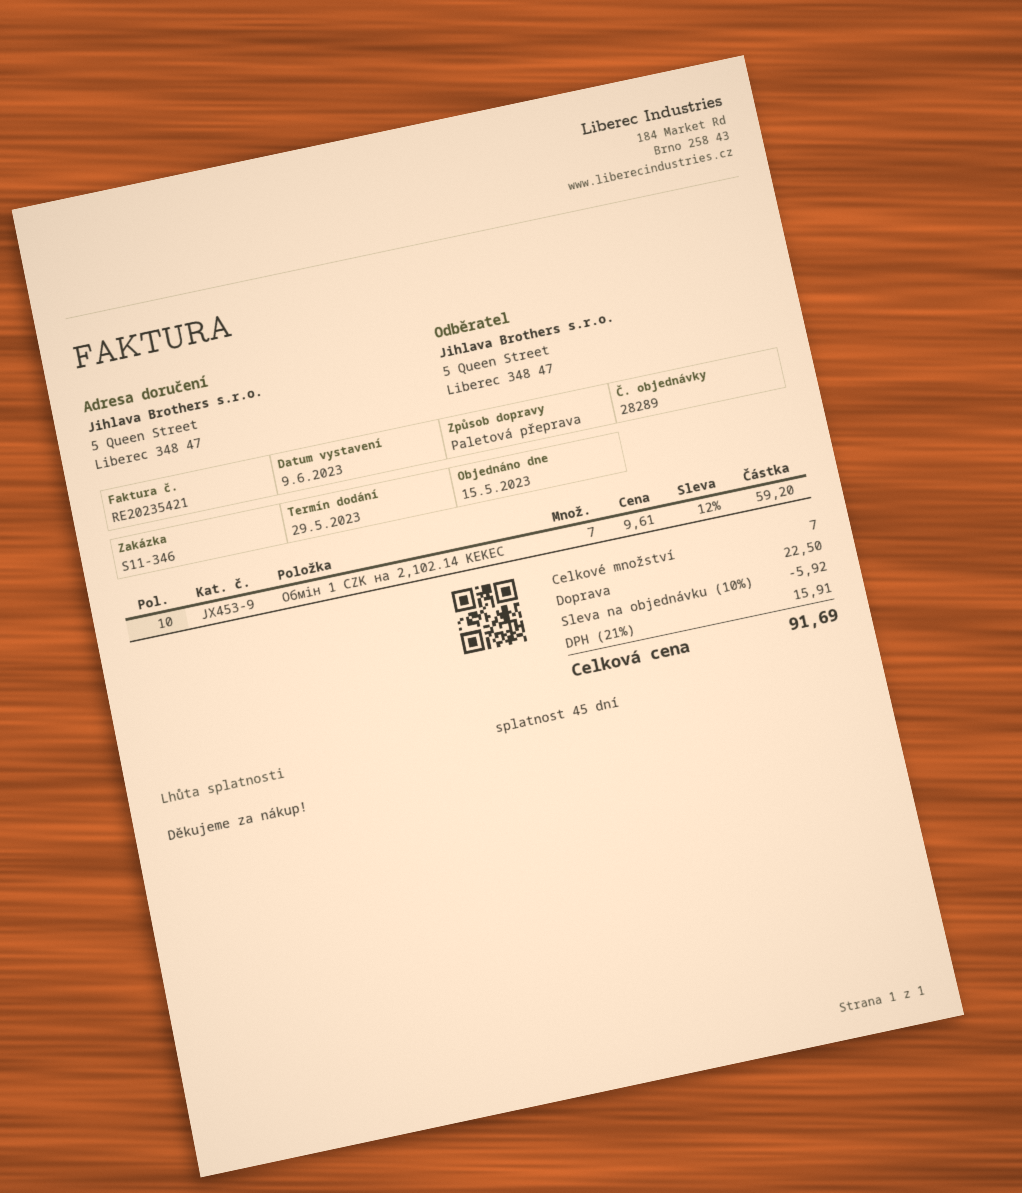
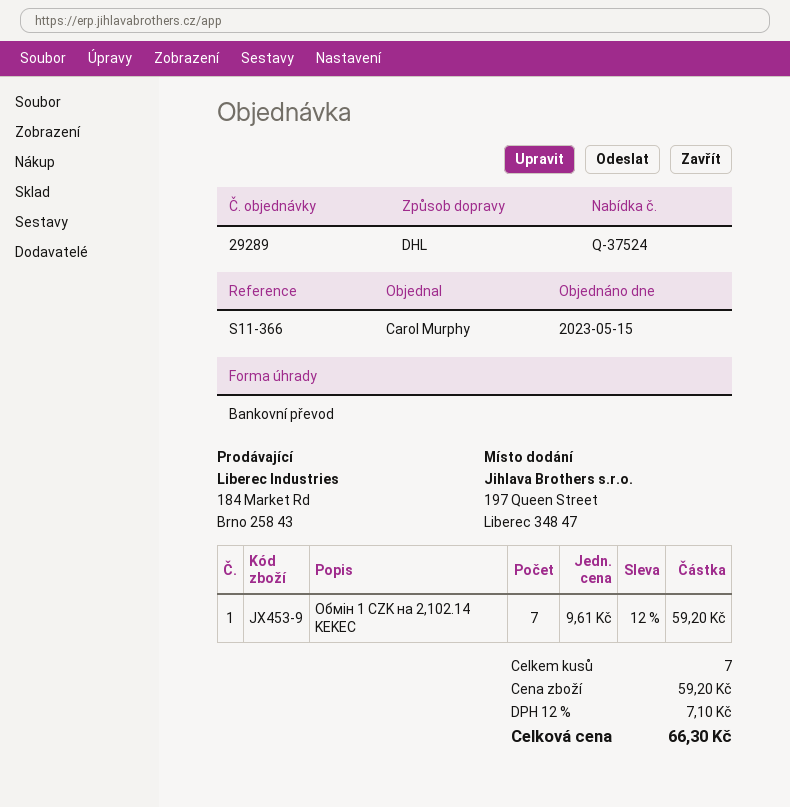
order number: 28289 -> 29289
reference: S11-346 -> S11-366
shipping method: pallet freight -> DHL
ship to: 5 Queen Street, Liberec 348 47 -> 197 Queen Street, Liberec 348 47
discount: 10% = 5.92 -> none
shipping: 22.50 -> none
tax: 21% = 15.91 -> 12% = 7.10
total: 91.69 -> 66.30

